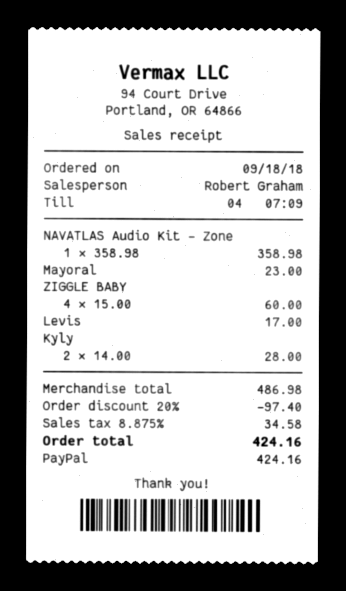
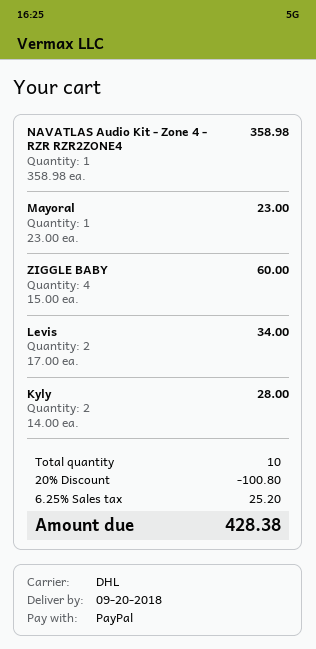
Levis: 1 x 17.00 = 17.00 -> 2 x 17.00 = 34.00
discount: 20% = 97.40 -> 20% = 100.80
tax: 8.875% = 34.58 -> 6.25% = 25.20
total: 424.16 -> 428.38

